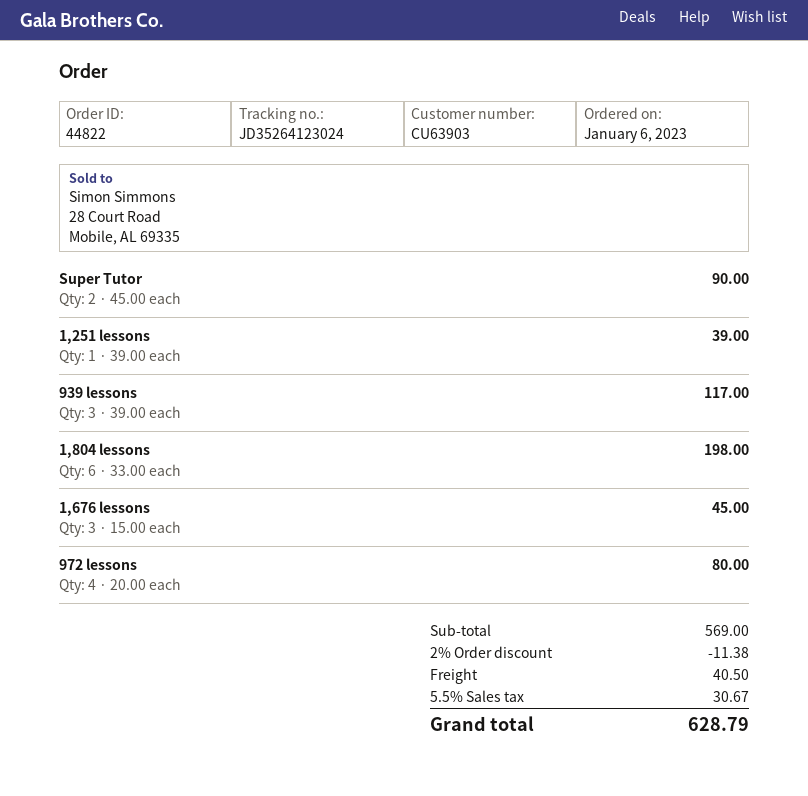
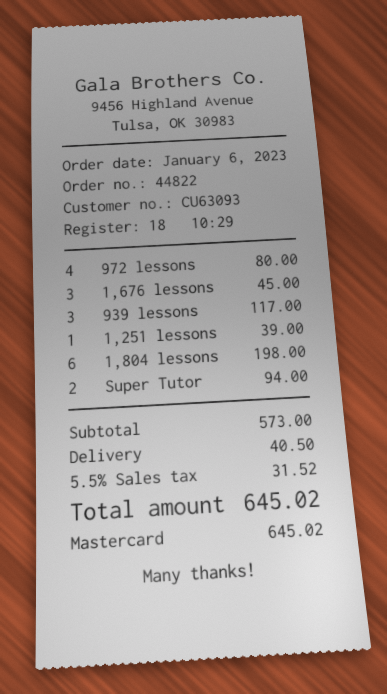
customer number: CU63903 -> CU63093
Super Tutor: 2 for 90.00 -> 2 for 94.00
subtotal: 569.00 -> 573.00
discount: 2% = 11.38 -> none
tax: 5.5% = 30.67 -> 5.5% = 31.52
total: 628.79 -> 645.02

